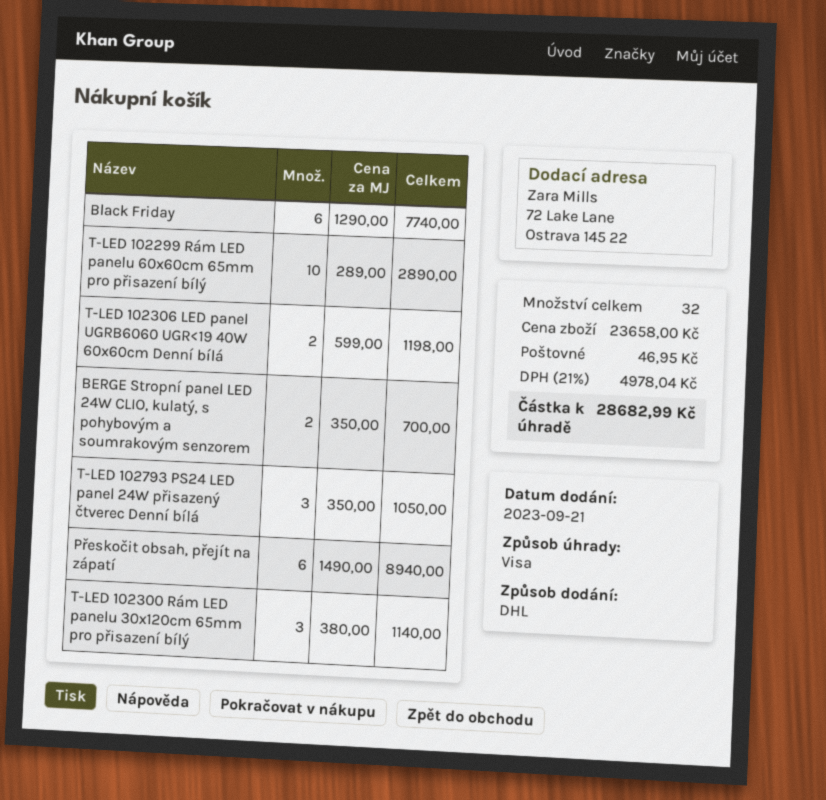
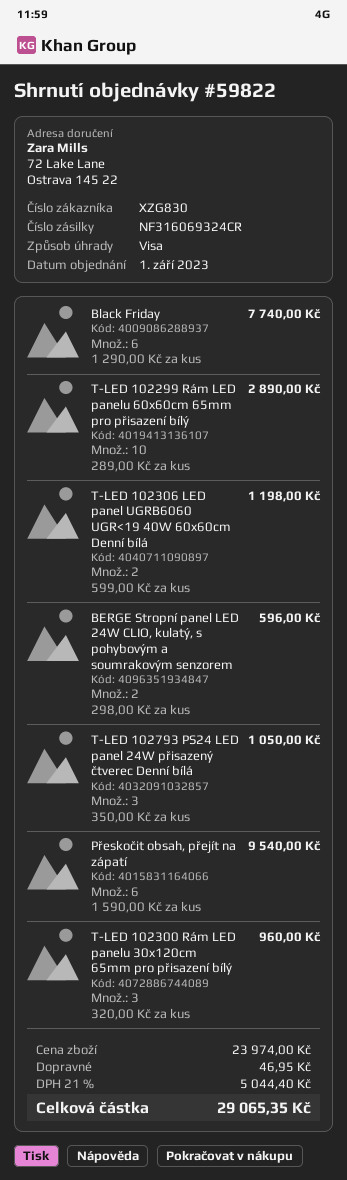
BERGE Stropní panel LED 24W CLIO, kulatý, s pohybovým a soumrakovým senzorem: 2 x 350.00 = 700.00 -> 2 x 298.00 = 596.00
Přeskočit obsah, přejít na zápatí: 6 x 1490.00 = 8940.00 -> 6 x 1590.00 = 9540.00
T-LED 102300 Rám LED panelu 30x120cm 65mm pro přisazení bílý: 3 x 380.00 = 1140.00 -> 3 x 320.00 = 960.00
subtotal: 23658.00 -> 23974.00
tax: 21% = 4978.04 -> 21% = 5044.40
total: 28682.99 -> 29065.35

